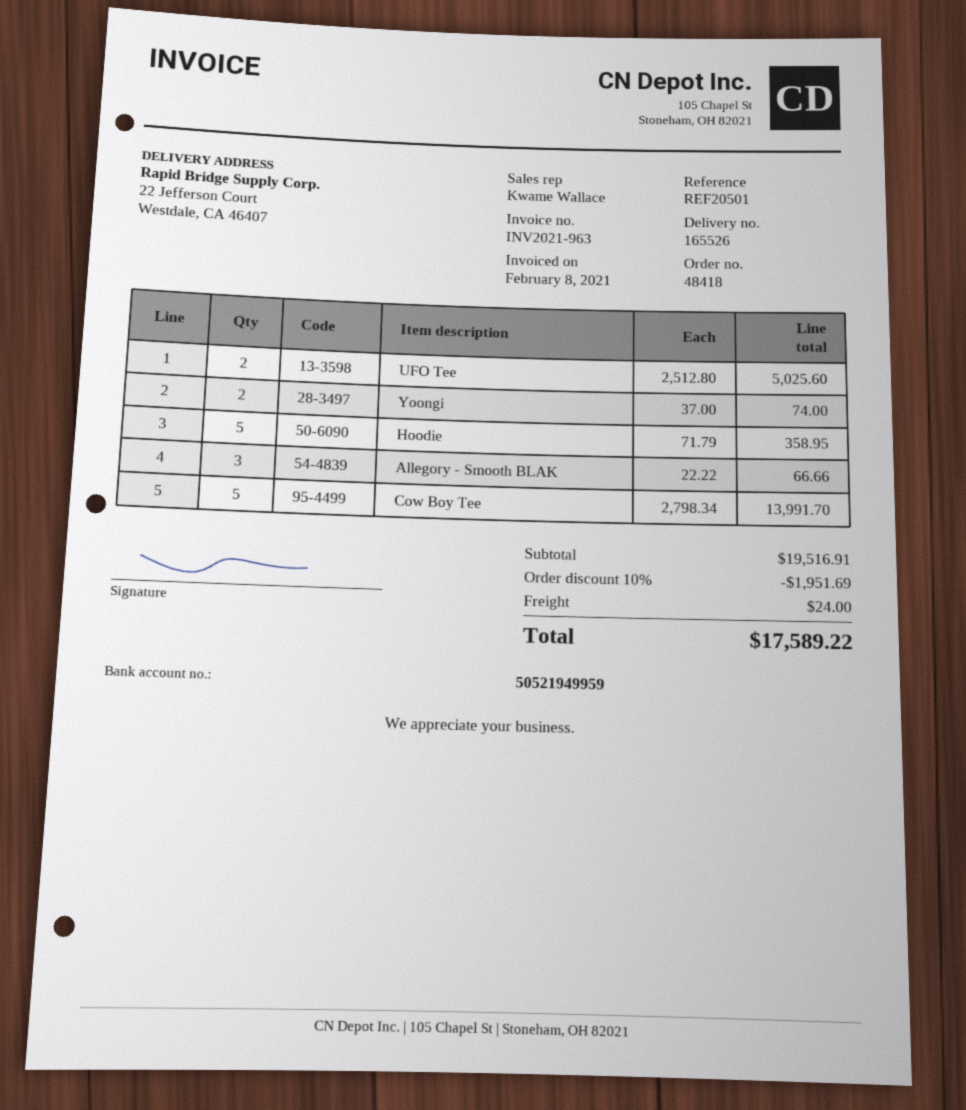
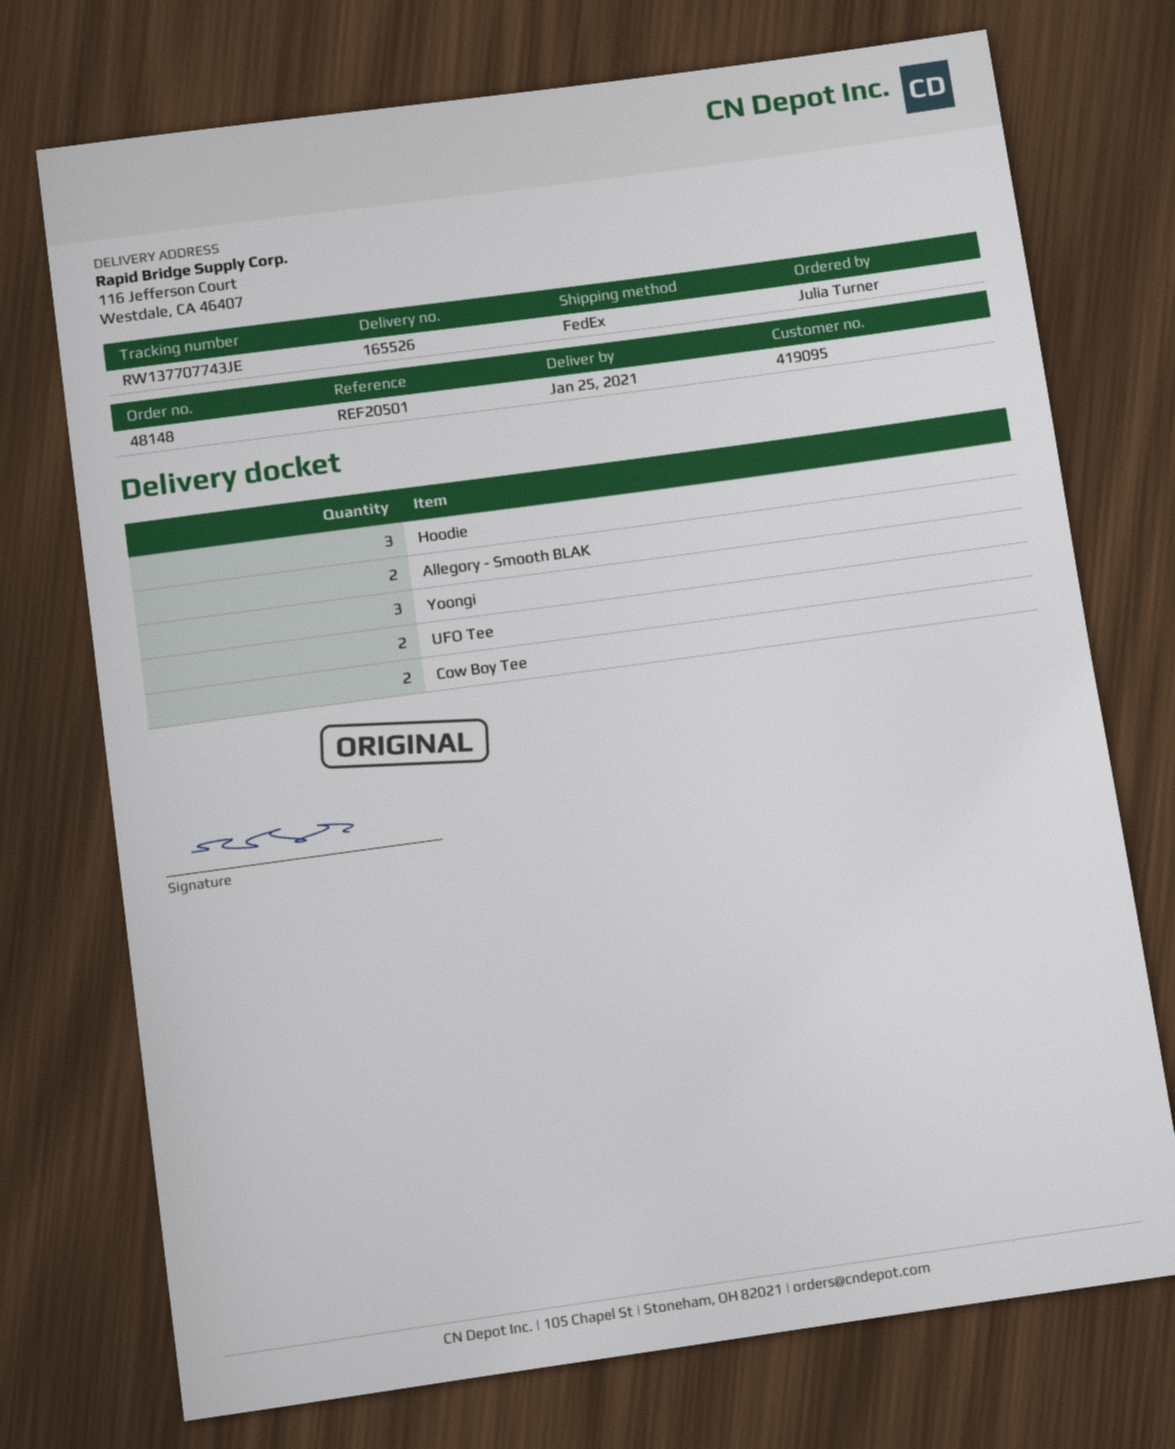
order number: 48418 -> 48148
ship to: 22 Jefferson Court, Westdale, CA 46407 -> 116 Jefferson Court, Westdale, CA 46407
Yoongi: 2 -> 3
Hoodie: 5 -> 3
Allegory - Smooth BLAK: 3 -> 2
Cow Boy Tee: 5 -> 2

